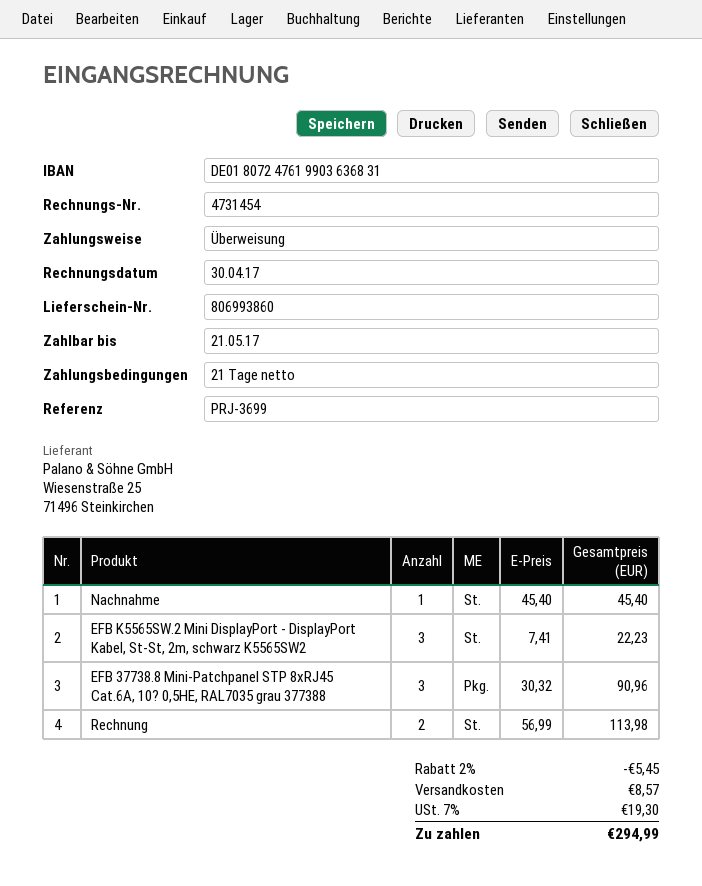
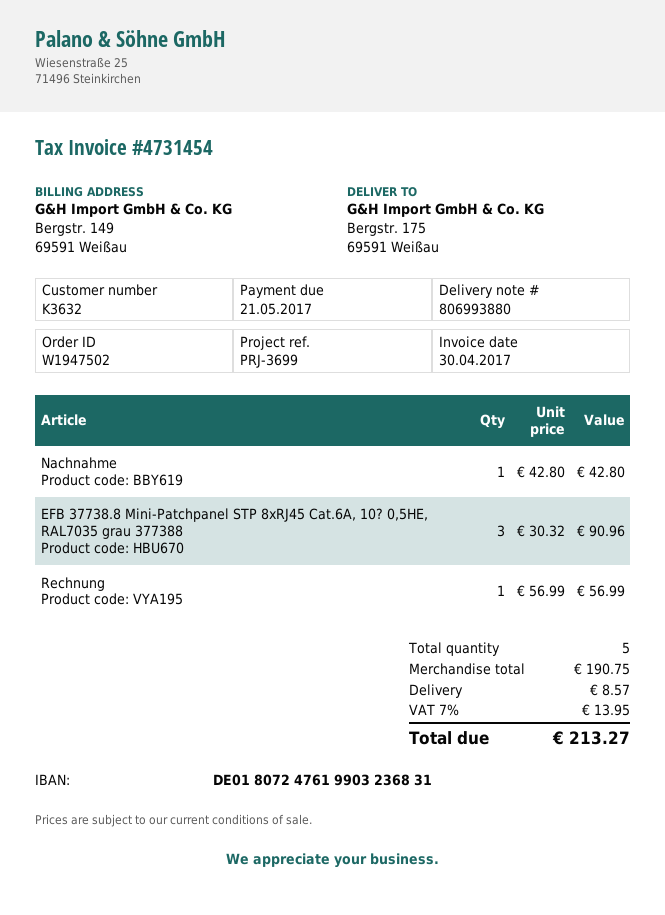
delivery note number: 806993860 -> 806993880
bank account: DE01807247619903636831 -> DE01807247619903236831
Nachnahme: 1 x 45.40 = 45.40 -> 1 x 42.80 = 42.80
EFB K5565SW.2 Mini DisplayPort - DisplayPort Kabel, St-St, 2m, schwarz K5565SW2: 3 x 7.41 = 22.23 -> none
Rechnung: 2 x 56.99 = 113.98 -> 1 x 56.99 = 56.99
discount: 2% = 5.45 -> none
tax: 7% = 19.30 -> 7% = 13.95
total: 294.99 -> 213.27

